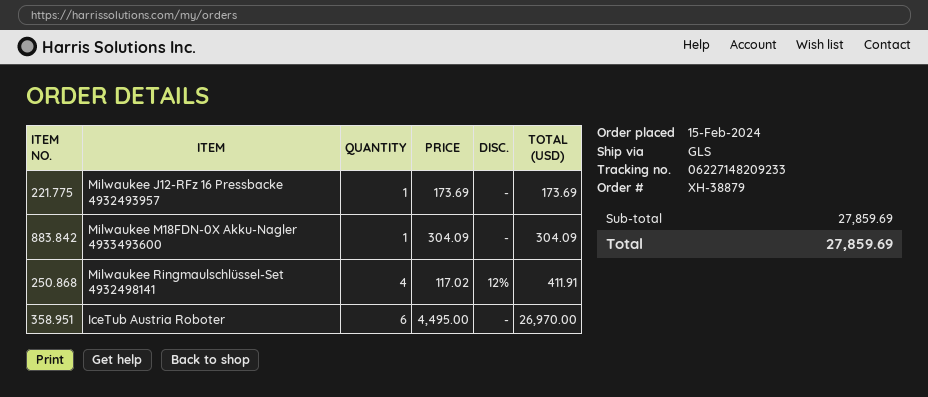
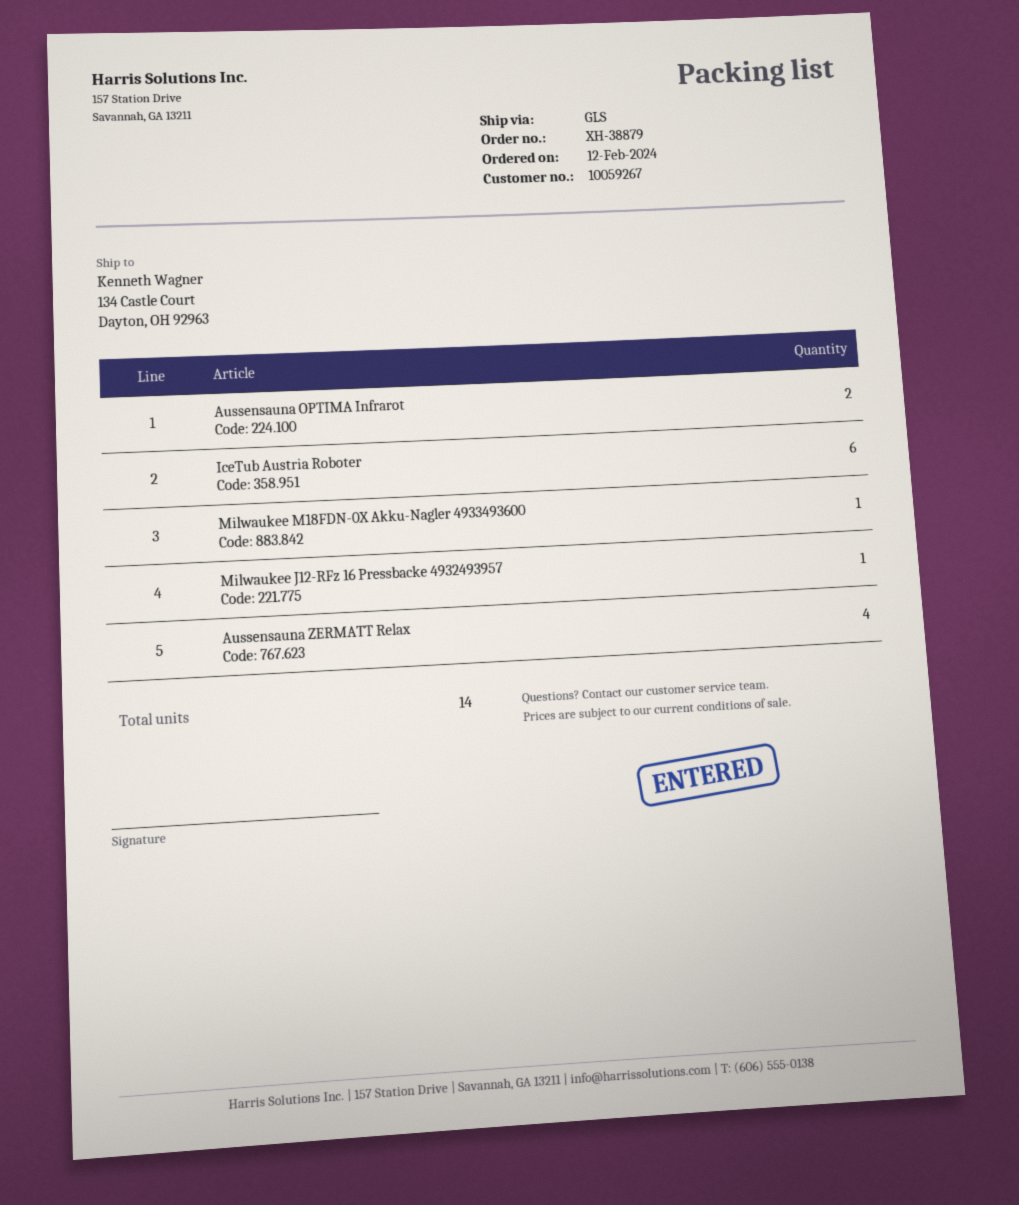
order date: 2024-02-15 -> 2024-02-12
Milwaukee Ringmaulschlüssel-Set 4932498141: 4 -> none
Aussensauna OPTIMA Infrarot: none -> 2
Aussensauna ZERMATT Relax: none -> 4

